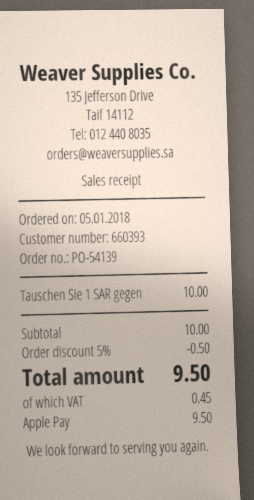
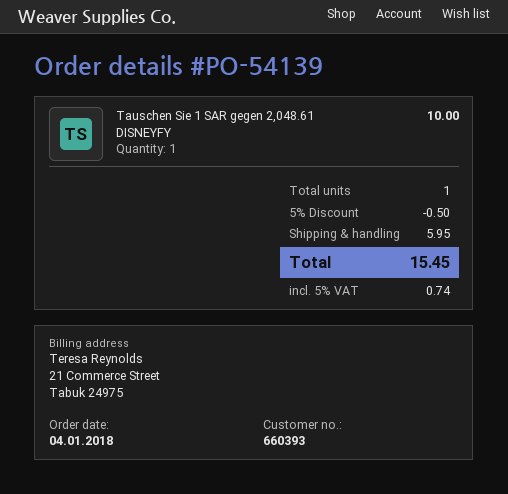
order date: 2018-01-05 -> 2018-01-04
shipping: none -> 5.95
tax: 0.45 -> 0.74
total: 9.50 -> 15.45

